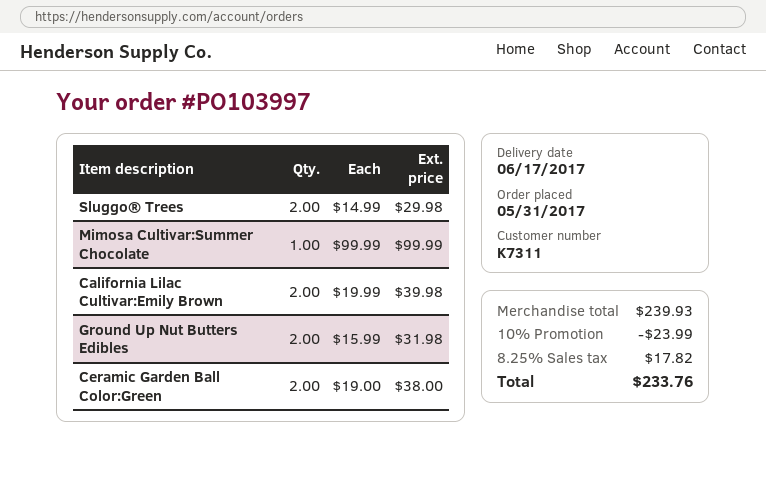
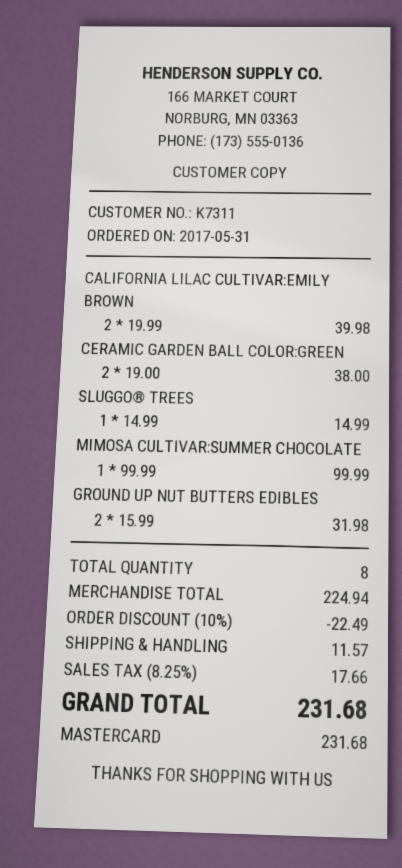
Sluggo® Trees: 2 x 14.99 = 29.98 -> 1 x 14.99 = 14.99
subtotal: 239.93 -> 224.94
discount: 10% = 23.99 -> 10% = 22.49
shipping: none -> 11.57
tax: 8.25% = 17.82 -> 8.25% = 17.66
total: 233.76 -> 231.68

